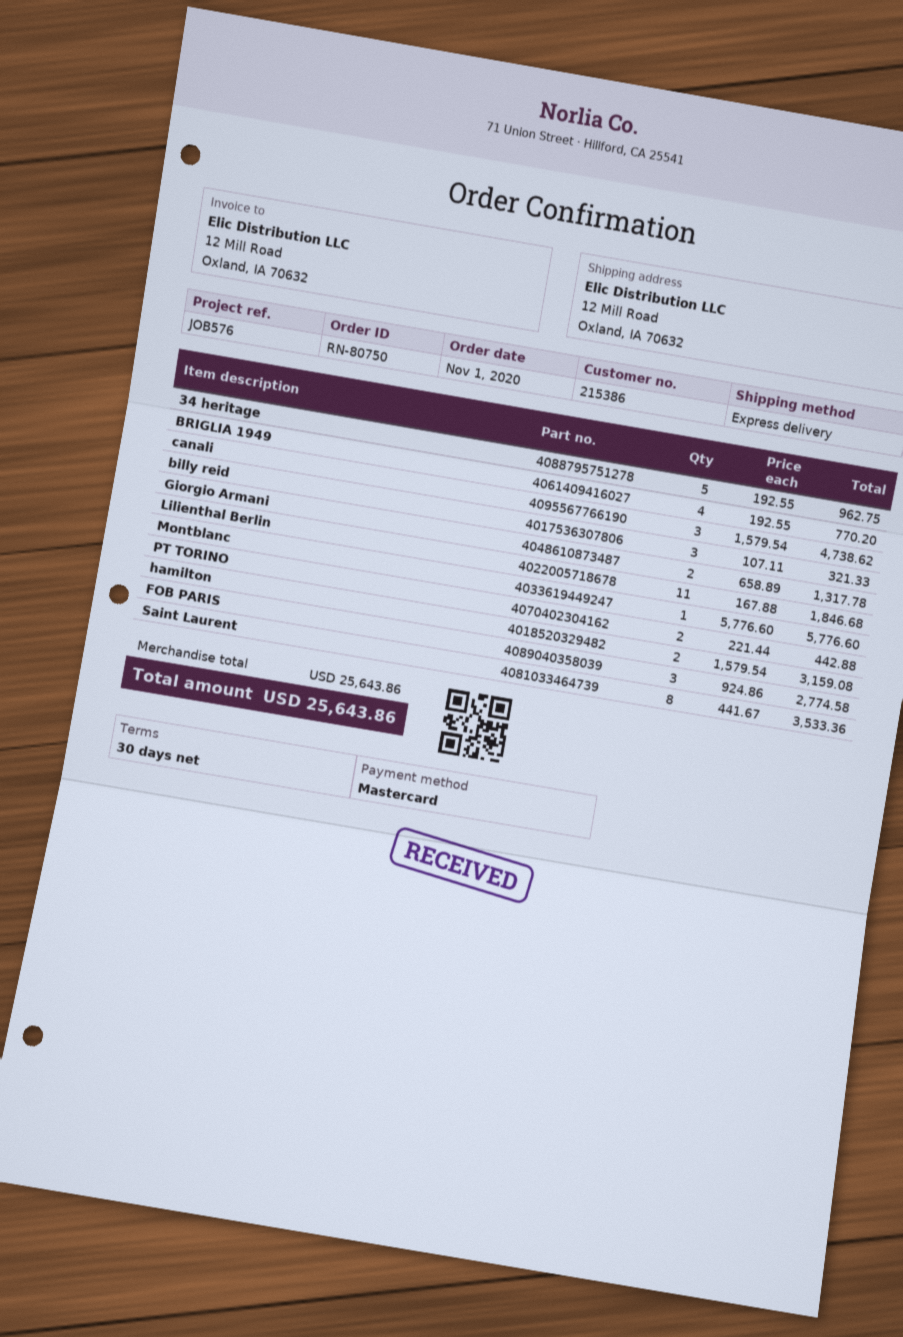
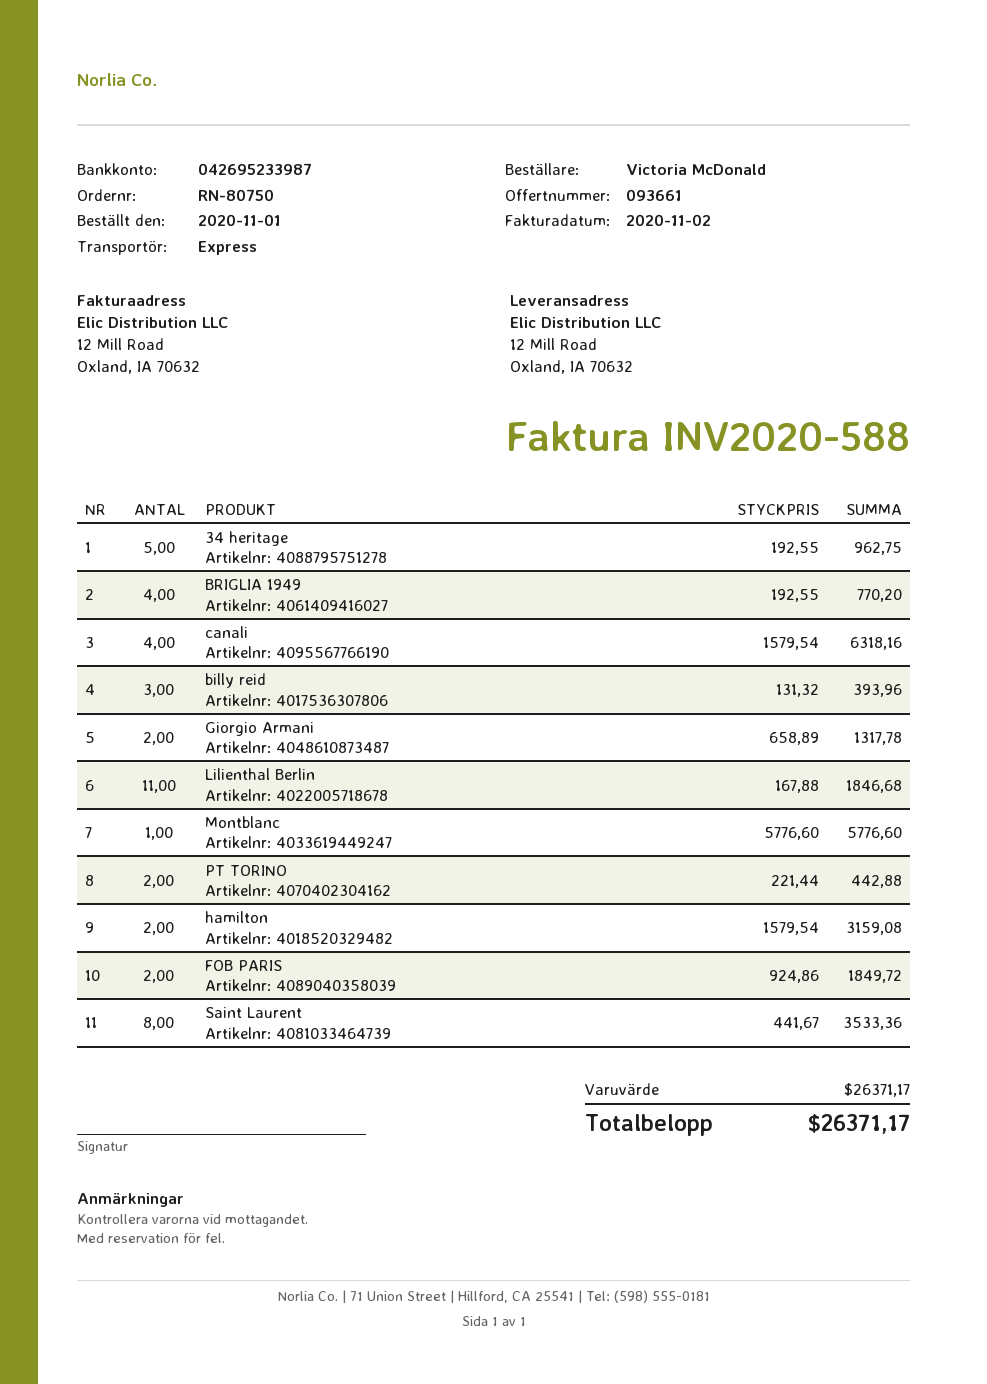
canali: 3 x 1579.54 = 4738.62 -> 4 x 1579.54 = 6318.16
billy reid: 3 x 107.11 = 321.33 -> 3 x 131.32 = 393.96
FOB PARIS: 3 x 924.86 = 2774.58 -> 2 x 924.86 = 1849.72
subtotal: 25643.86 -> 26371.17
total: 25643.86 -> 26371.17

